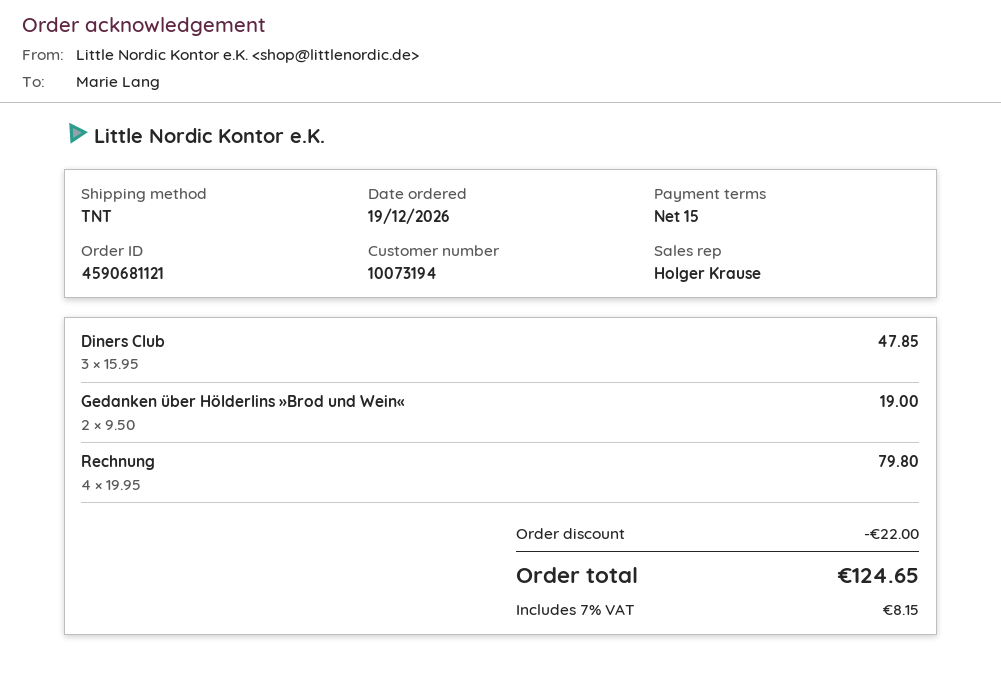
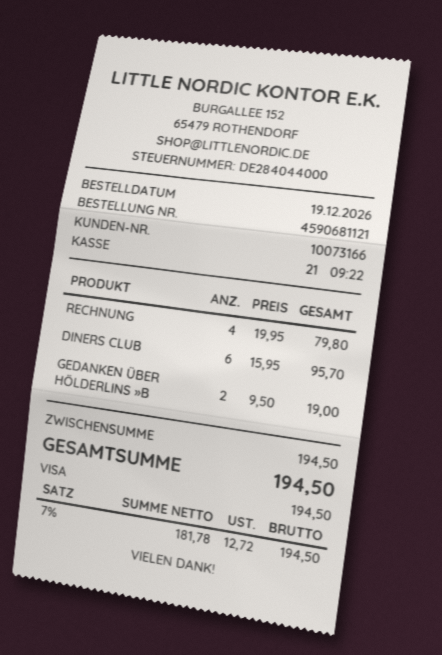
customer number: 10073194 -> 10073166
Diners Club: 3 x 15.95 = 47.85 -> 6 x 15.95 = 95.70
discount: 22.00 -> none
tax: 7% = 8.15 -> 7% = 12.72
total: 124.65 -> 194.50

